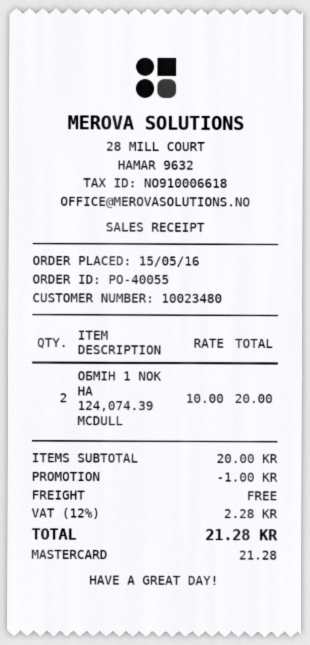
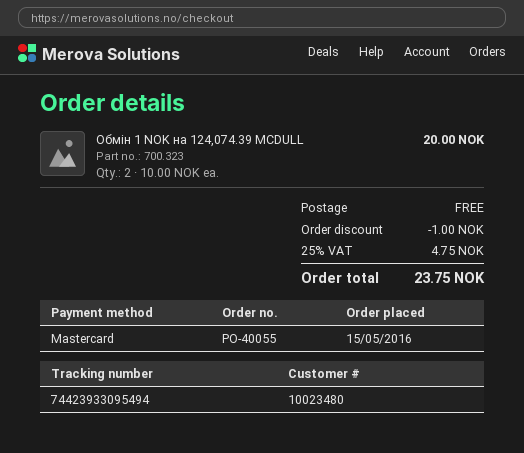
tax: 12% = 2.28 -> 25% = 4.75
total: 21.28 -> 23.75

